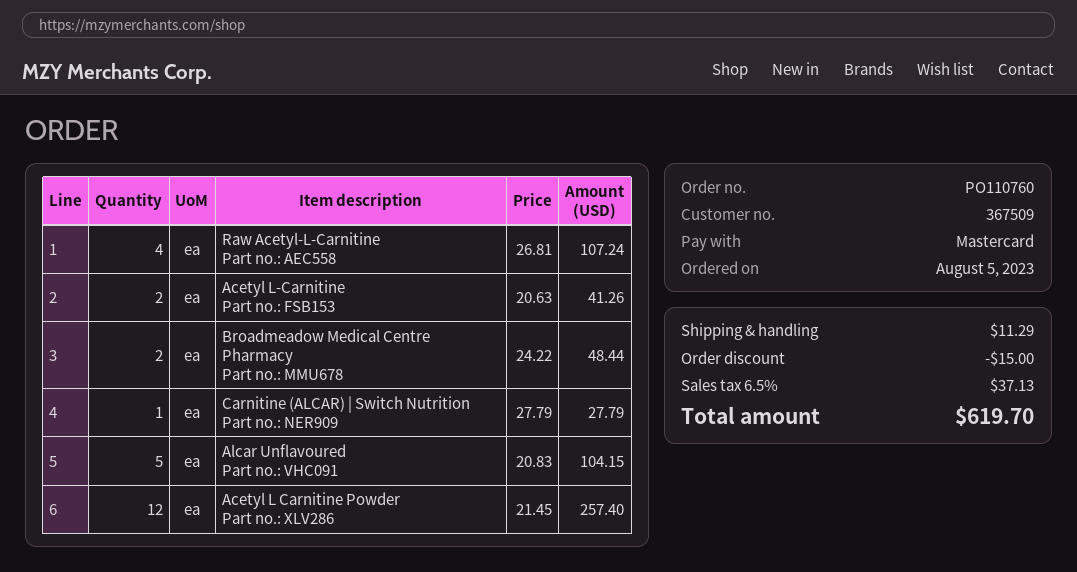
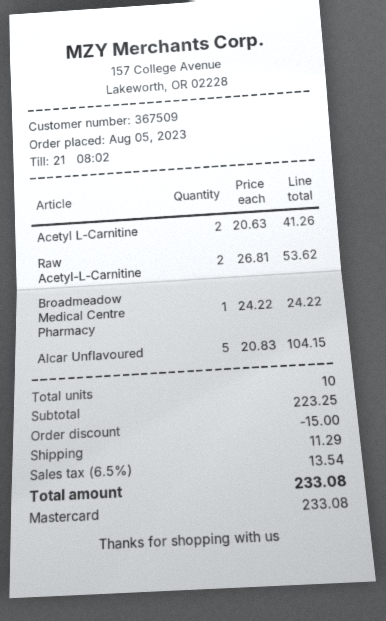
Raw Acetyl-L-Carnitine: 4 x 26.81 = 107.24 -> 2 x 26.81 = 53.62
Broadmeadow Medical Centre Pharmacy: 2 x 24.22 = 48.44 -> 1 x 24.22 = 24.22
Carnitine (ALCAR) | Switch Nutrition: 1 x 27.79 = 27.79 -> none
Acetyl L Carnitine Powder: 12 x 21.45 = 257.40 -> none
tax: 6.5% = 37.13 -> 6.5% = 13.54
total: 619.70 -> 233.08

